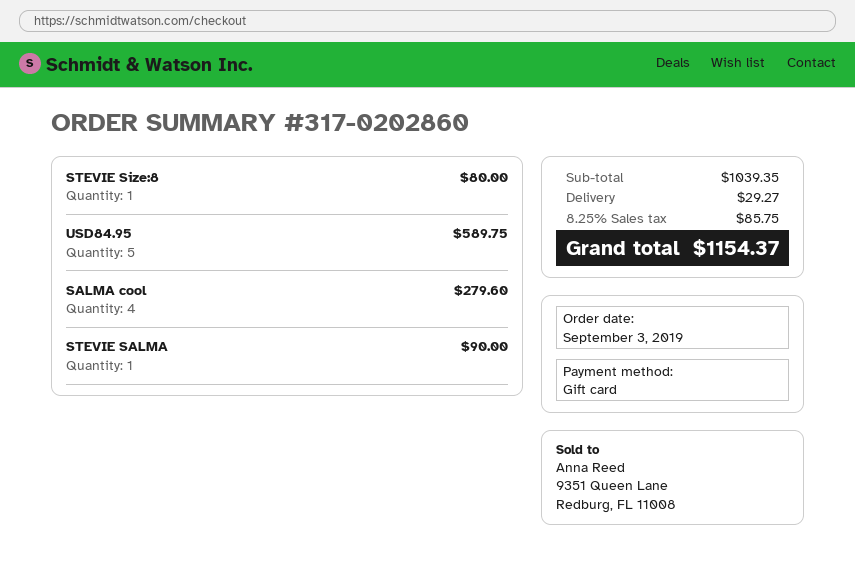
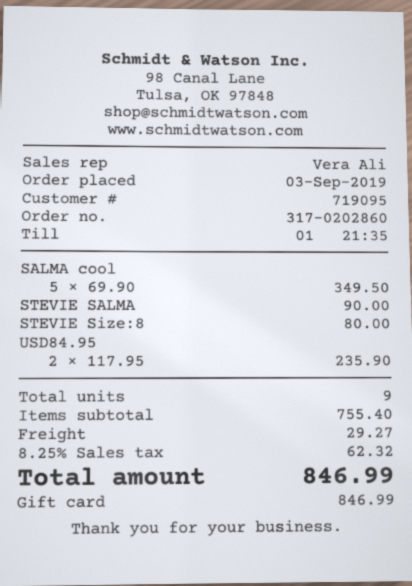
USD84.95: 5 for 589.75 -> 2 for 235.90
SALMA cool: 4 for 279.60 -> 5 for 349.50
subtotal: 1039.35 -> 755.40
tax: 8.25% = 85.75 -> 8.25% = 62.32
total: 1154.37 -> 846.99

